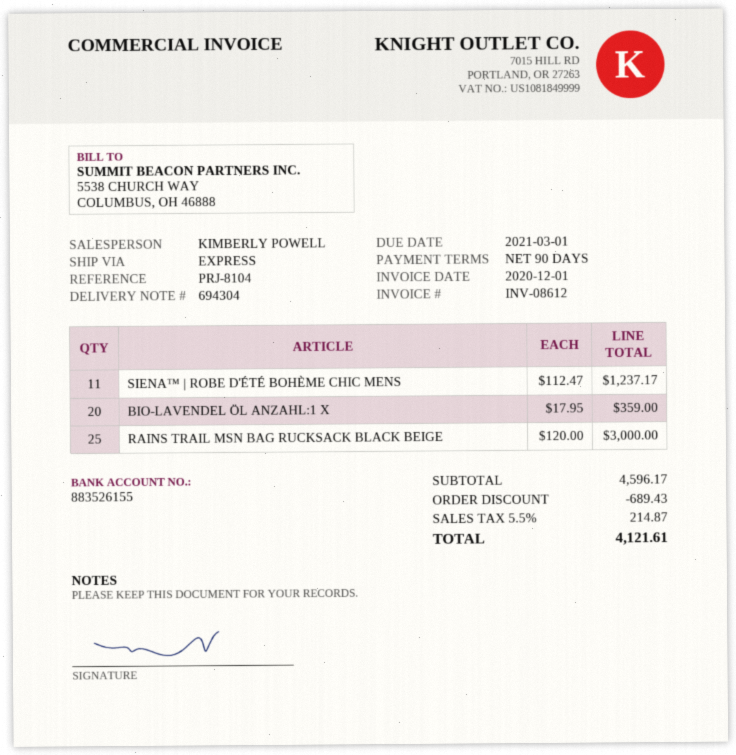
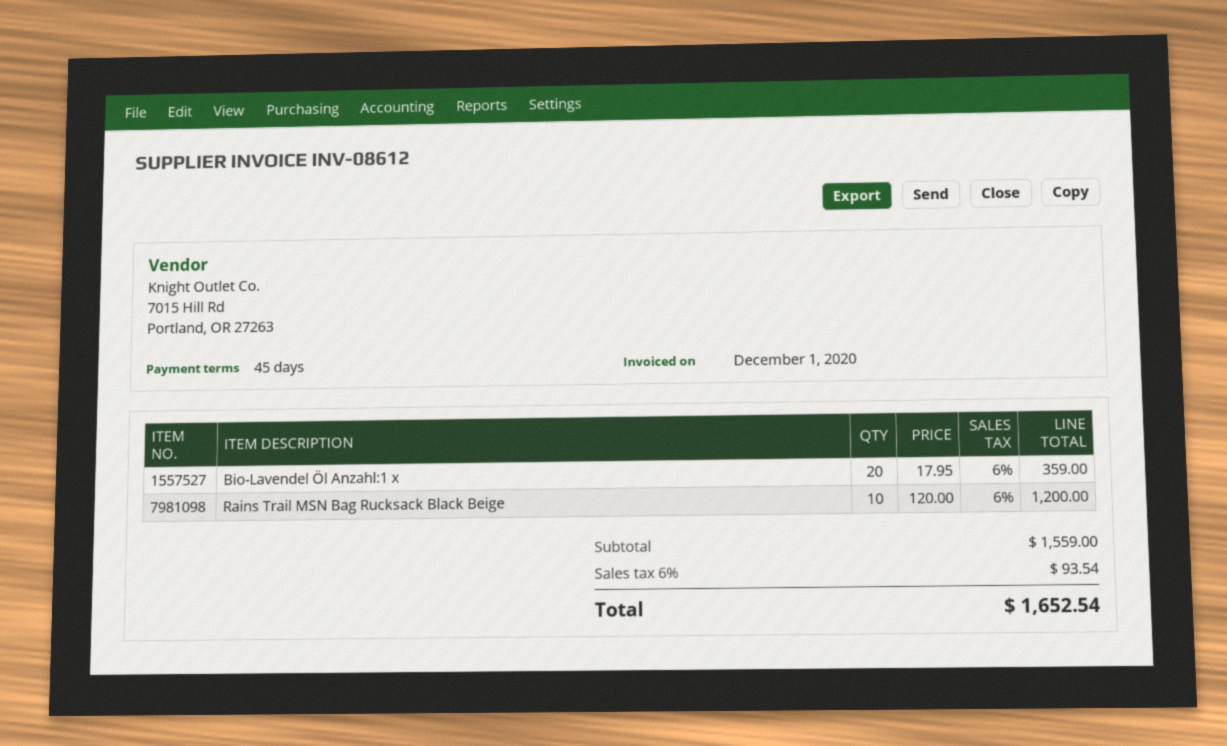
payment terms: 90 days -> 45 days
SIENA™ | ROBE D'ÉTÉ BOHÈME CHIC MENS: 11 x 112.47 = 1237.17 -> none
RAINS TRAIL MSN BAG RUCKSACK BLACK BEIGE: 25 x 120.00 = 3000.00 -> 10 x 120.00 = 1200.00
subtotal: 4596.17 -> 1559.00
discount: 689.43 -> none
tax: 5.5% = 214.87 -> 6% = 93.54
total: 4121.61 -> 1652.54

